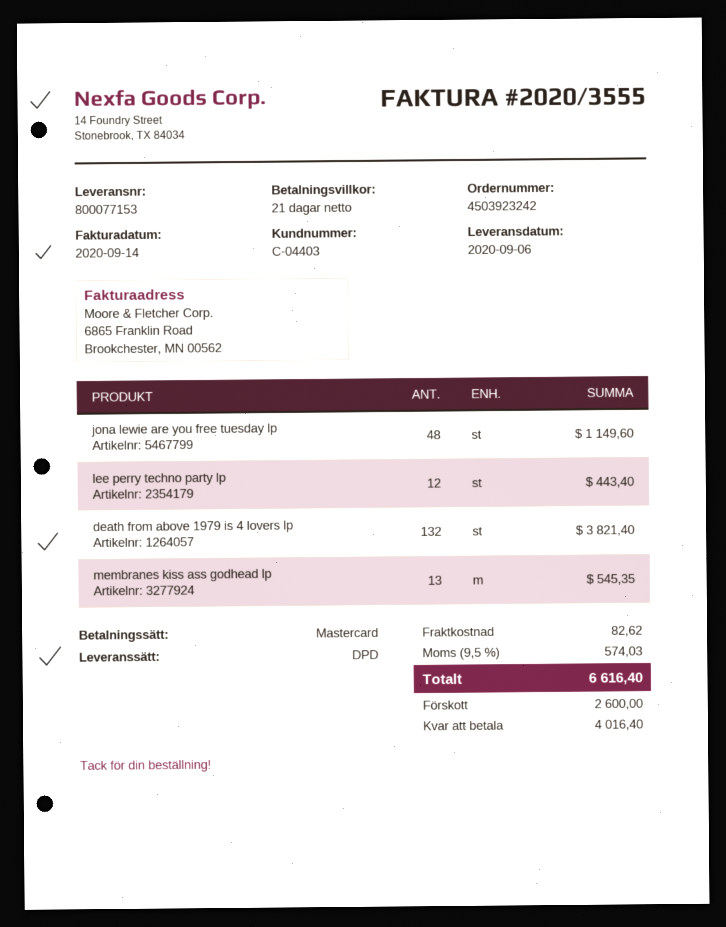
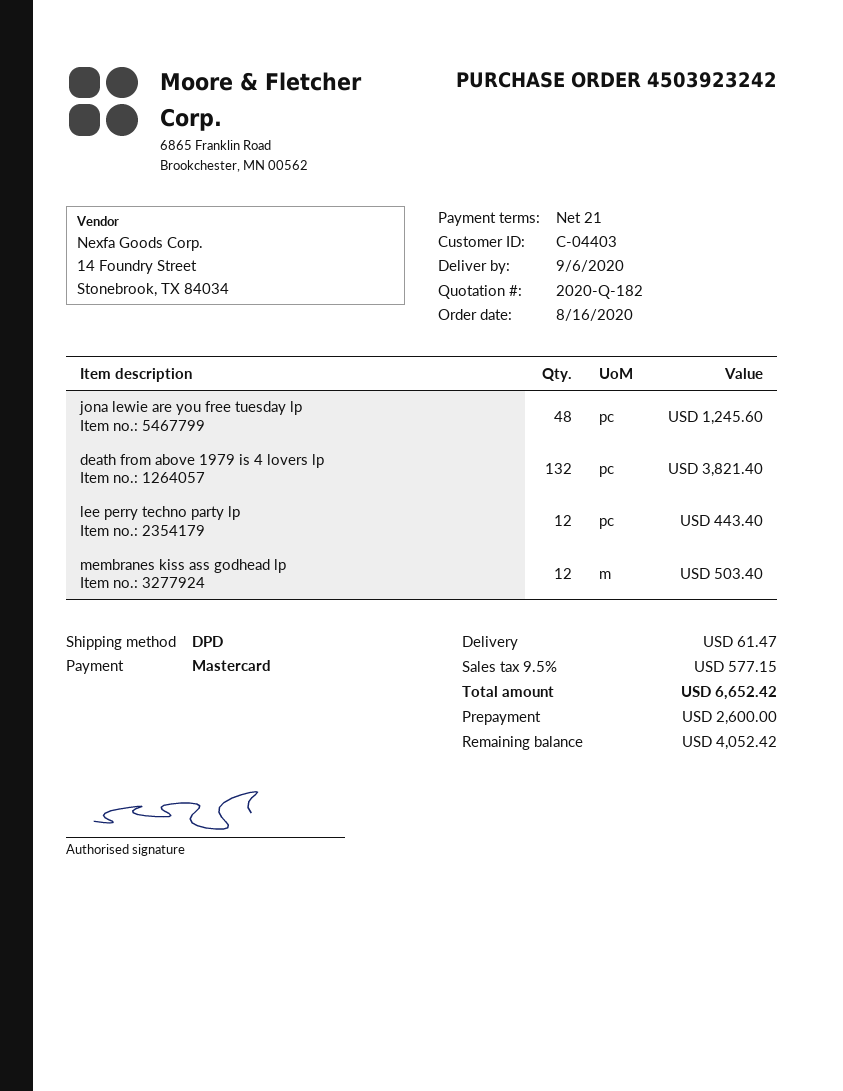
jona lewie are you free tuesday lp: 48 for 1149.60 -> 48 for 1245.60
membranes kiss ass godhead lp: 13 for 545.35 -> 12 for 503.40
shipping: 82.62 -> 61.47
tax: 9.5% = 574.03 -> 9.5% = 577.15
total: 6616.40 -> 6652.42
balance: 4016.40 -> 4052.42

